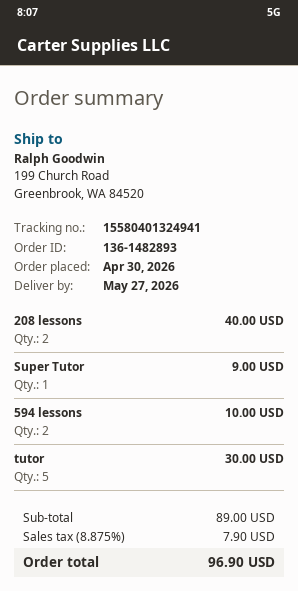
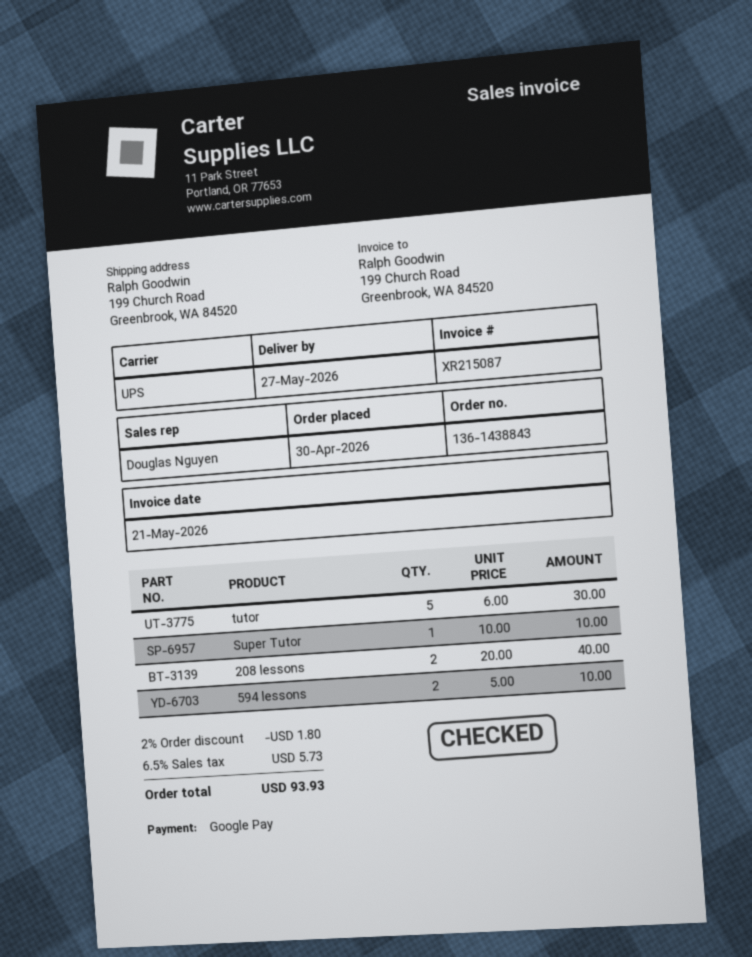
order number: 136-1482893 -> 136-1438843
Super Tutor: 1 for 9.00 -> 1 for 10.00
discount: none -> 2% = 1.80
tax: 8.875% = 7.90 -> 6.5% = 5.73
total: 96.90 -> 93.93

